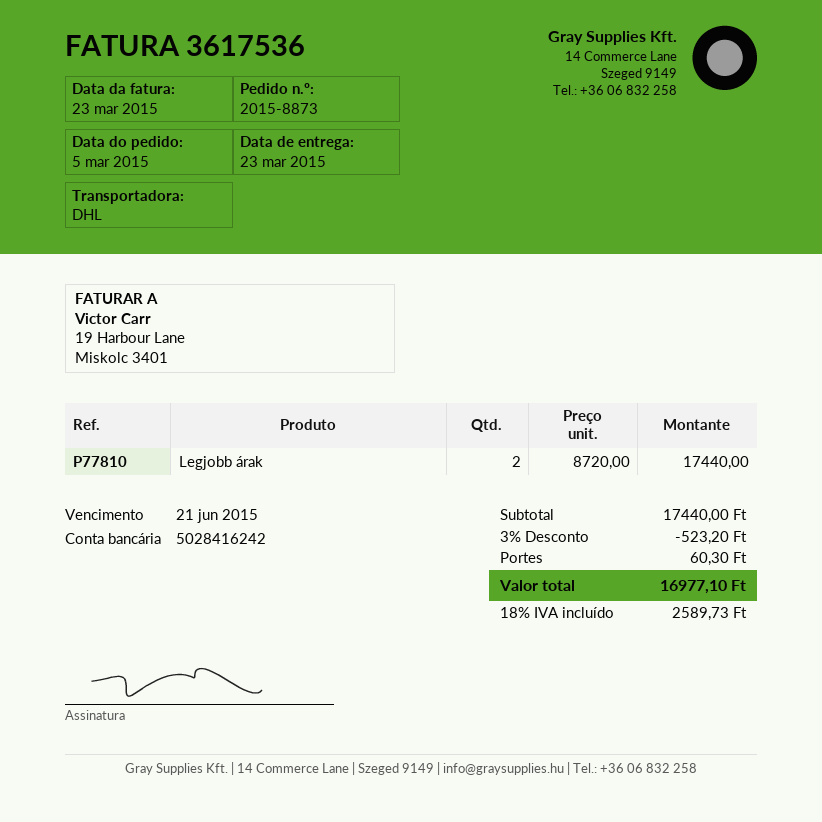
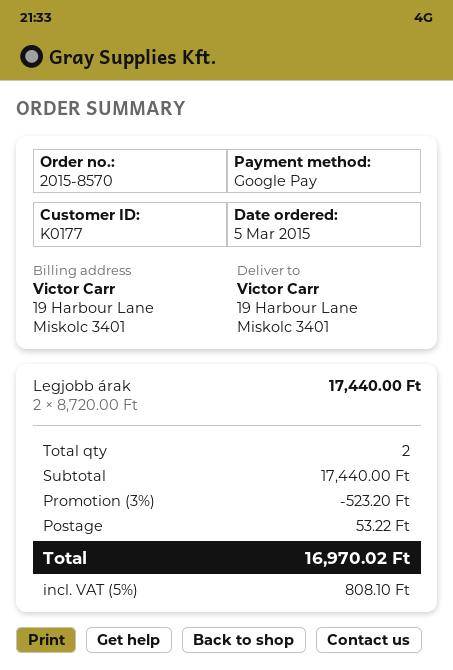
order number: 2015-8873 -> 2015-8570
shipping: 60.30 -> 53.22
tax: 18% = 2589.73 -> 5% = 808.10
total: 16977.10 -> 16970.02

